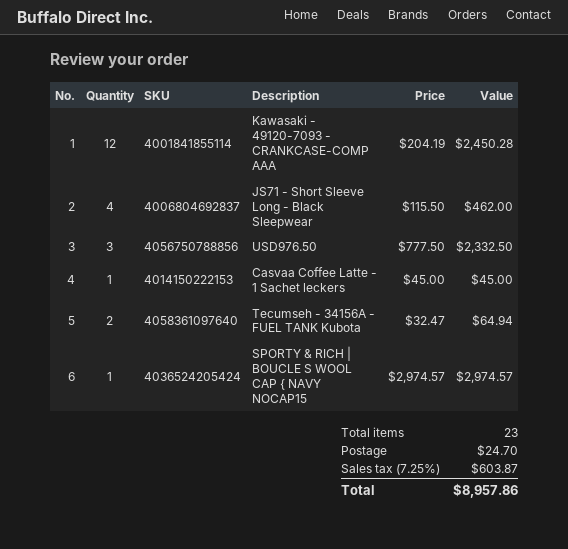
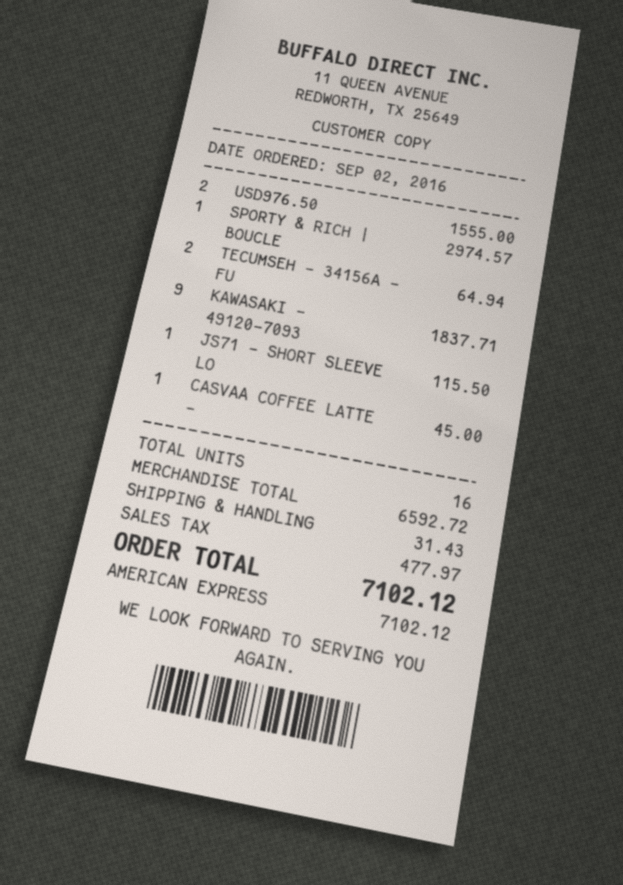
Kawasaki - 49120-7093 - CRANKCASE-COMP AAA: 12 for 2450.28 -> 9 for 1837.71
JS71 - Short Sleeve Long - Black Sleepwear: 4 for 462.00 -> 1 for 115.50
USD976.50: 3 for 2332.50 -> 2 for 1555.00
total quantity: 23 -> 16
shipping: 24.70 -> 31.43
tax: 603.87 -> 477.97
total: 8957.86 -> 7102.12

